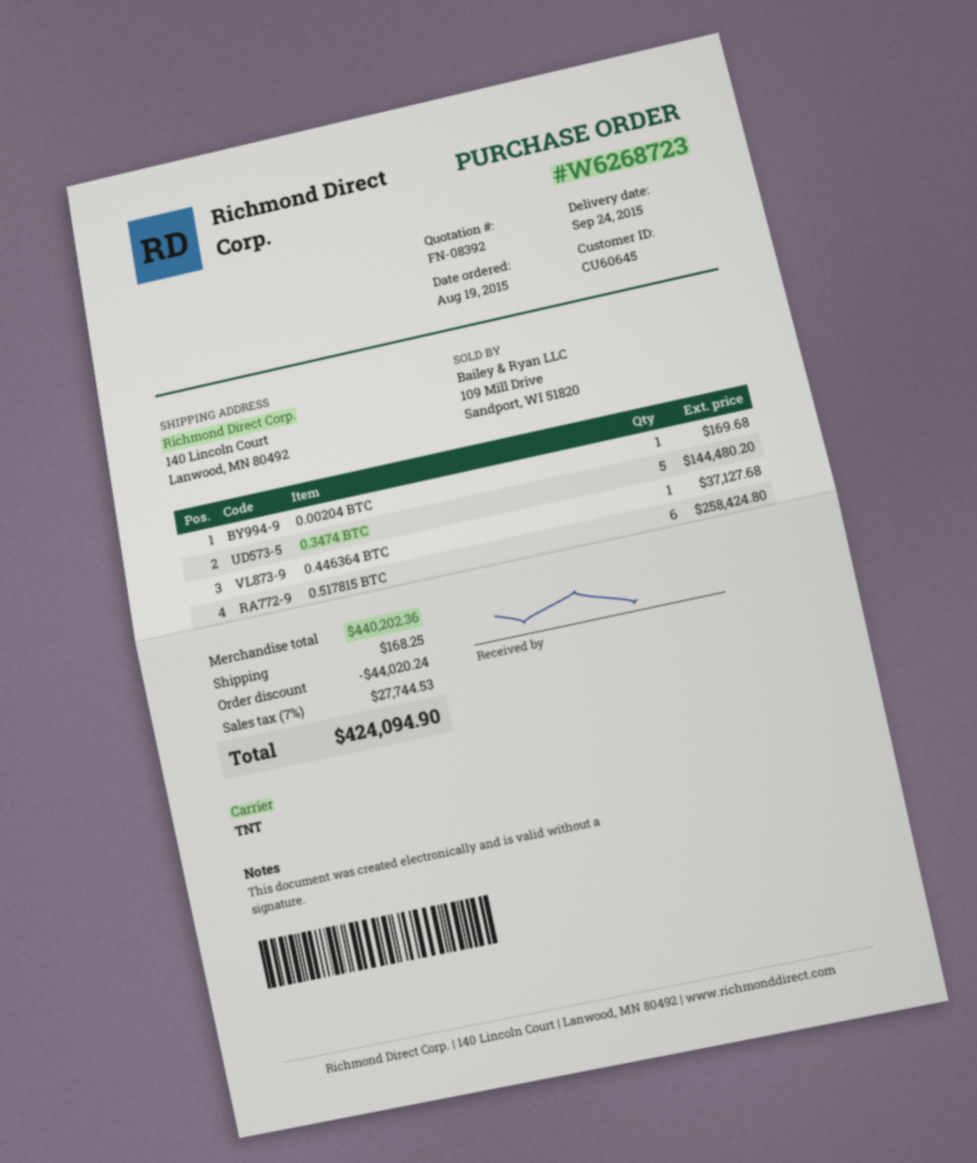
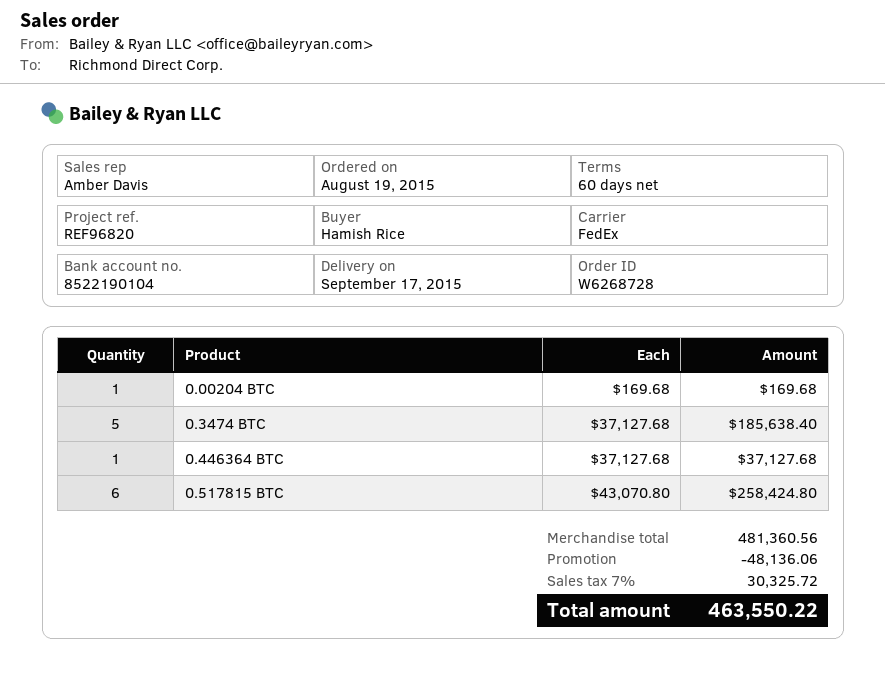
order number: W6268723 -> W6268728
delivery date: 2015-09-24 -> 2015-09-17
shipping method: TNT -> FedEx
0.3474 BTC: 5 for 144480.20 -> 5 for 185638.40
subtotal: 440202.36 -> 481360.56
discount: 44020.24 -> 48136.06
shipping: 168.25 -> none
tax: 7% = 27744.53 -> 7% = 30325.72
total: 424094.90 -> 463550.22

